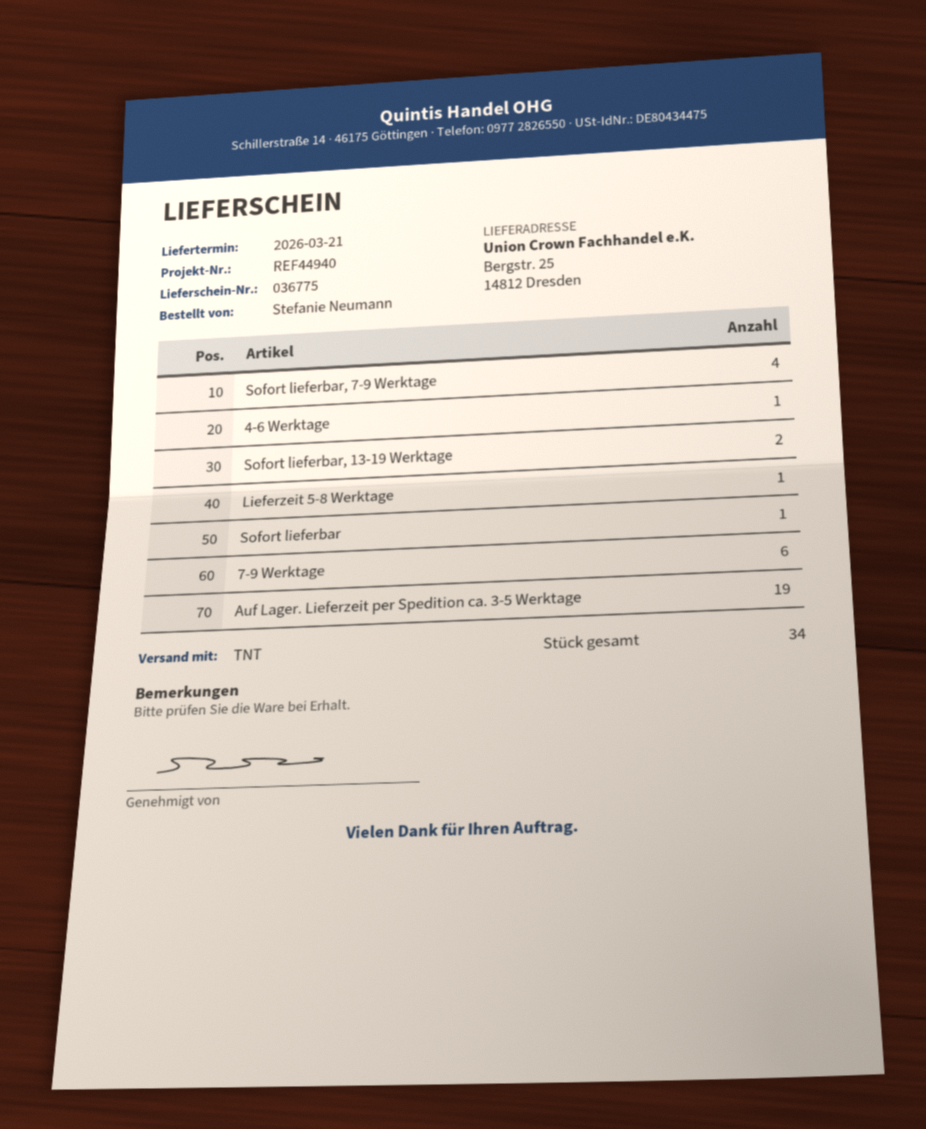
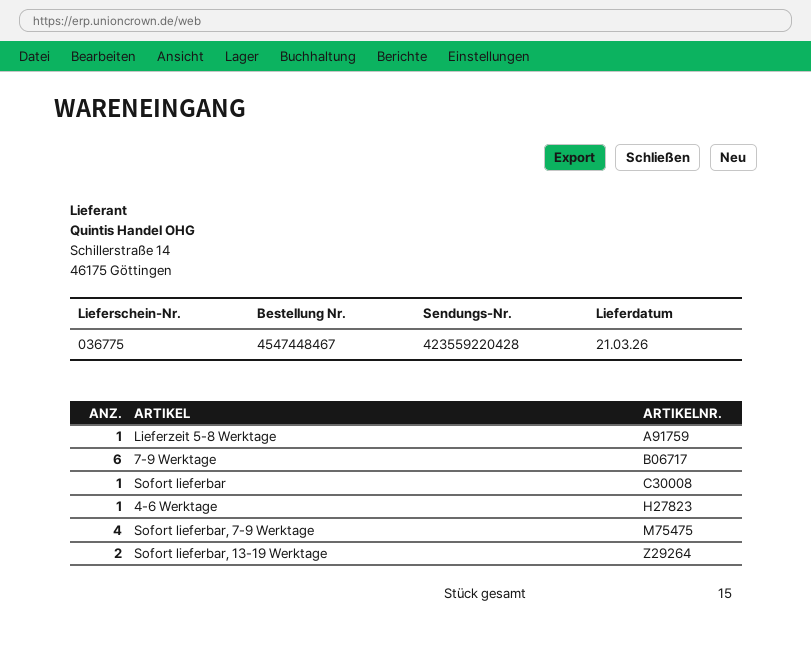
Auf Lager. Lieferzeit per Spedition ca. 3-5 Werktage: 19 -> none
total quantity: 34 -> 15

